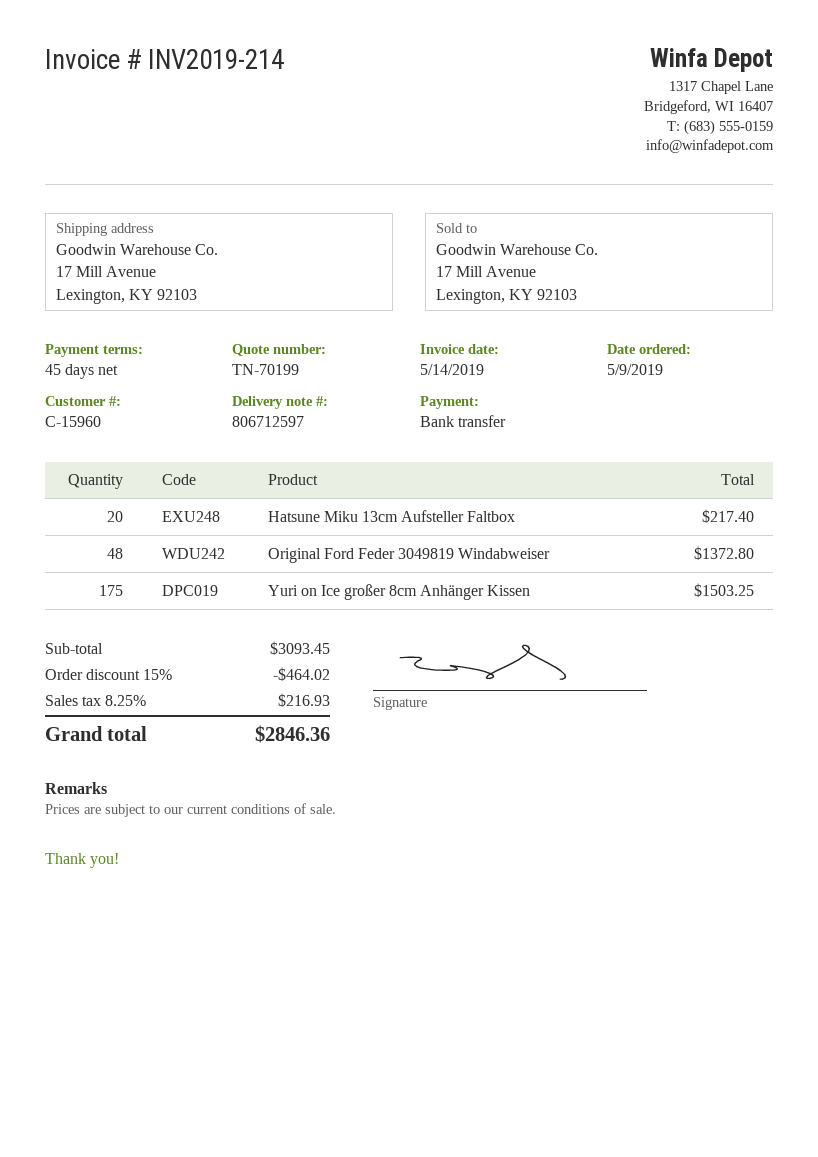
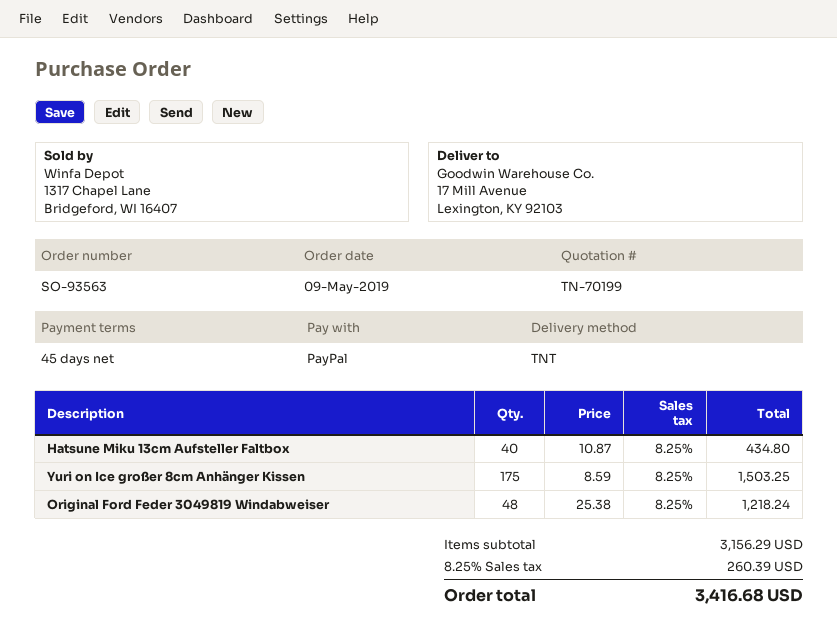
payment method: bank transfer -> PayPal
Hatsune Miku 13cm Aufsteller Faltbox: 20 for 217.40 -> 40 for 434.80
Original Ford Feder 3049819 Windabweiser: 48 for 1372.80 -> 48 for 1218.24
subtotal: 3093.45 -> 3156.29
discount: 15% = 464.02 -> none
tax: 8.25% = 216.93 -> 8.25% = 260.39
total: 2846.36 -> 3416.68

